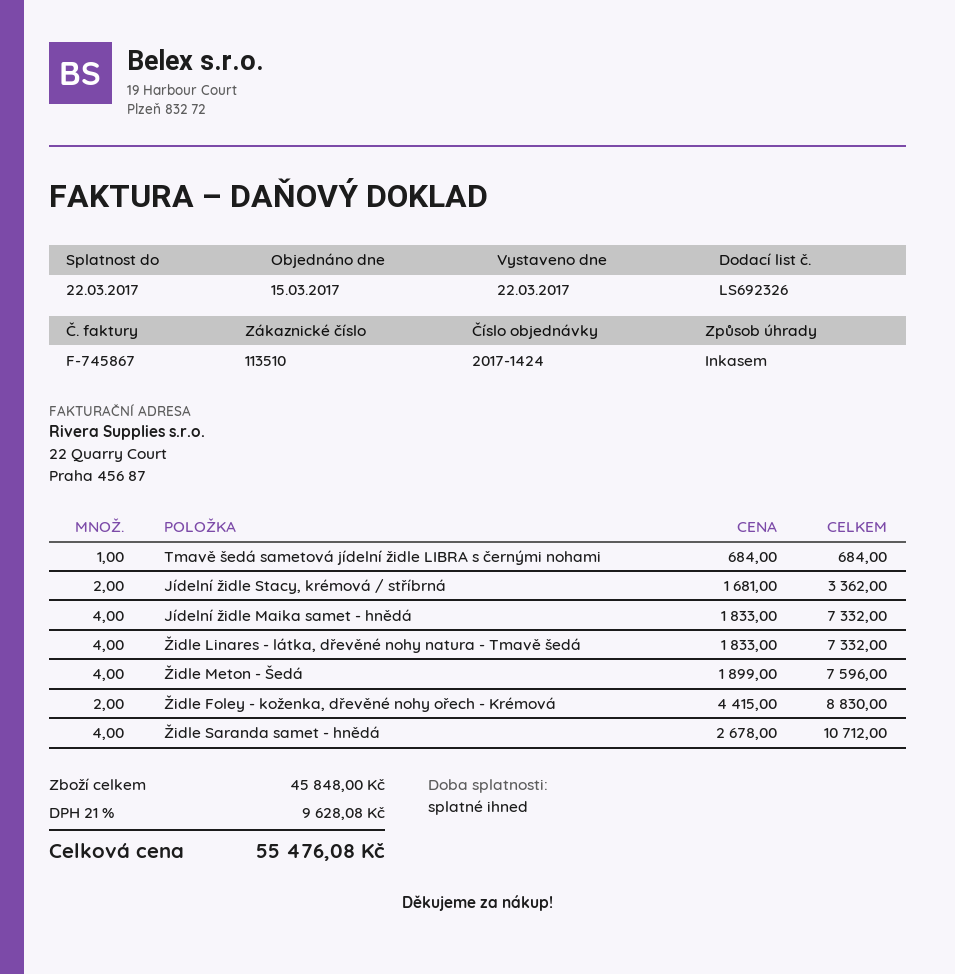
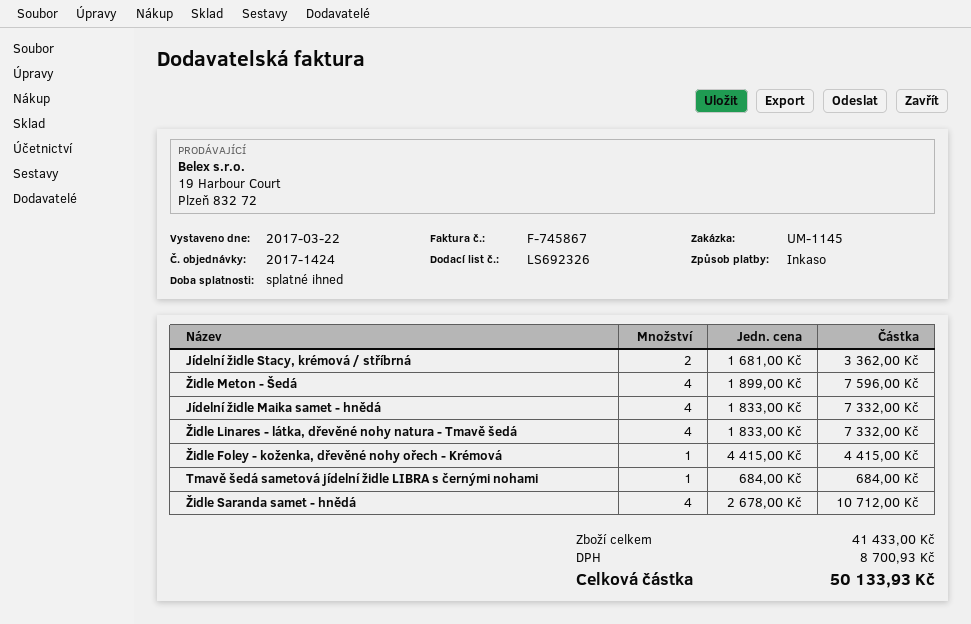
Židle Foley - koženka, dřevěné nohy ořech - Krémová: 2 x 4415.00 = 8830.00 -> 1 x 4415.00 = 4415.00
subtotal: 45848.00 -> 41433.00
tax: 9628.08 -> 8700.93
total: 55476.08 -> 50133.93

